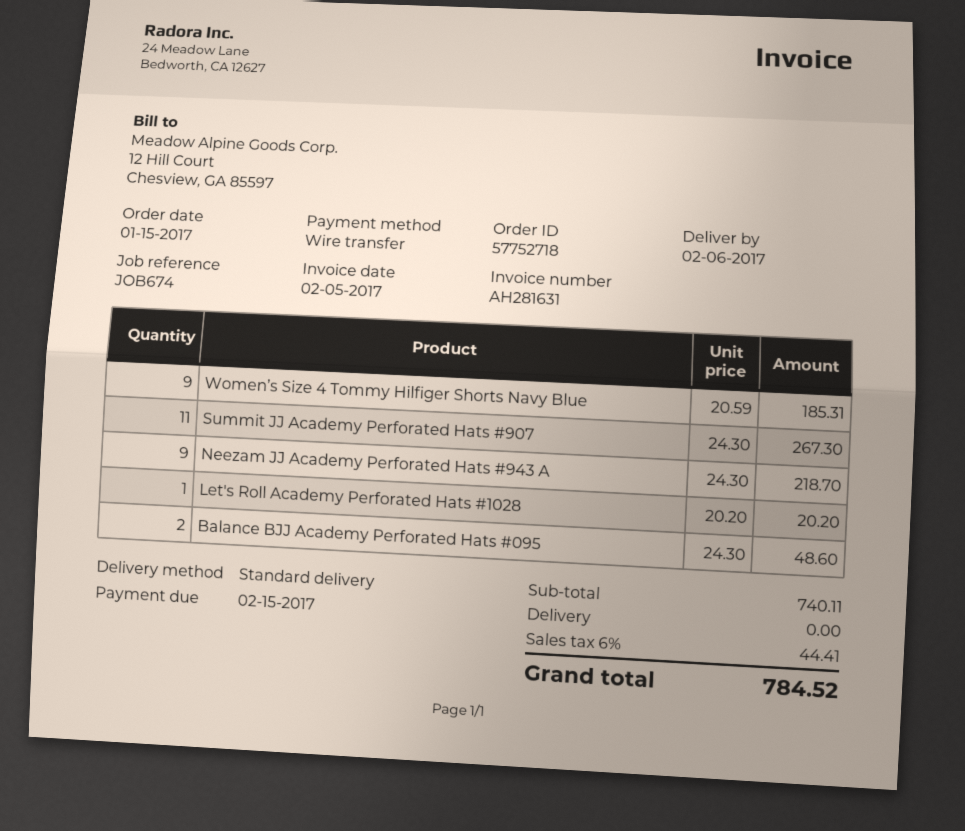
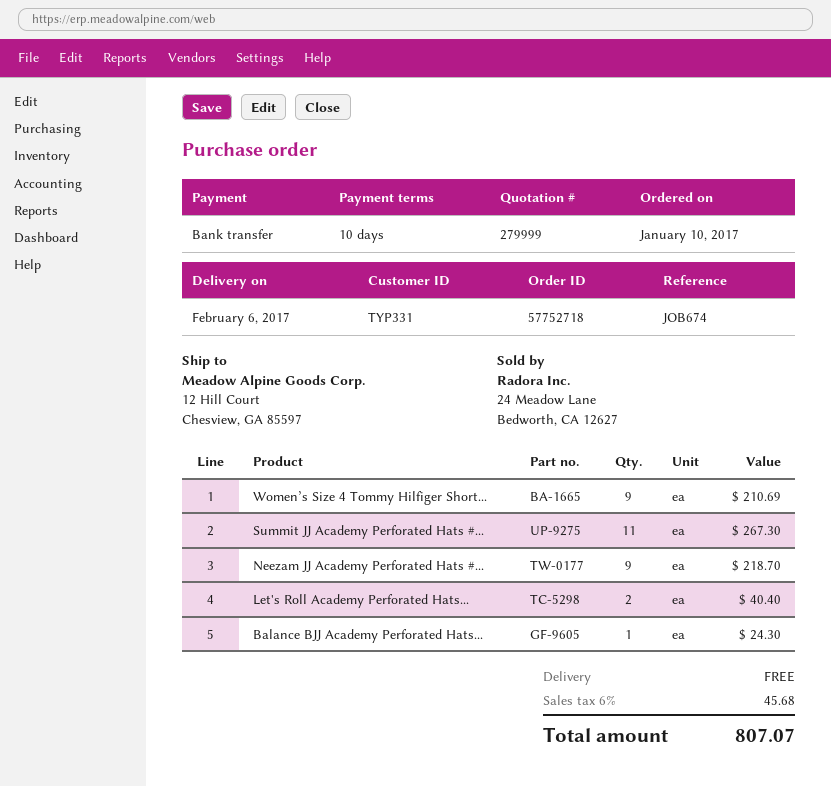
order date: 2017-01-15 -> 2017-01-10
Women’s Size 4 Tommy Hilfiger Shorts Navy Blue: 9 for 185.31 -> 9 for 210.69
Let's Roll Academy Perforated Hats #1028: 1 for 20.20 -> 2 for 40.40
Balance BJJ Academy Perforated Hats #095: 2 for 48.60 -> 1 for 24.30
tax: 6% = 44.41 -> 6% = 45.68
total: 784.52 -> 807.07

